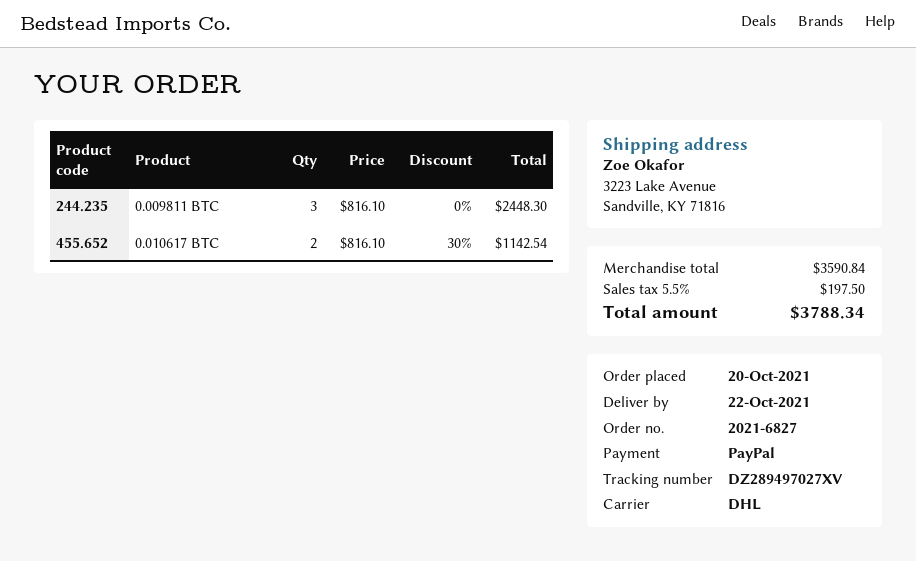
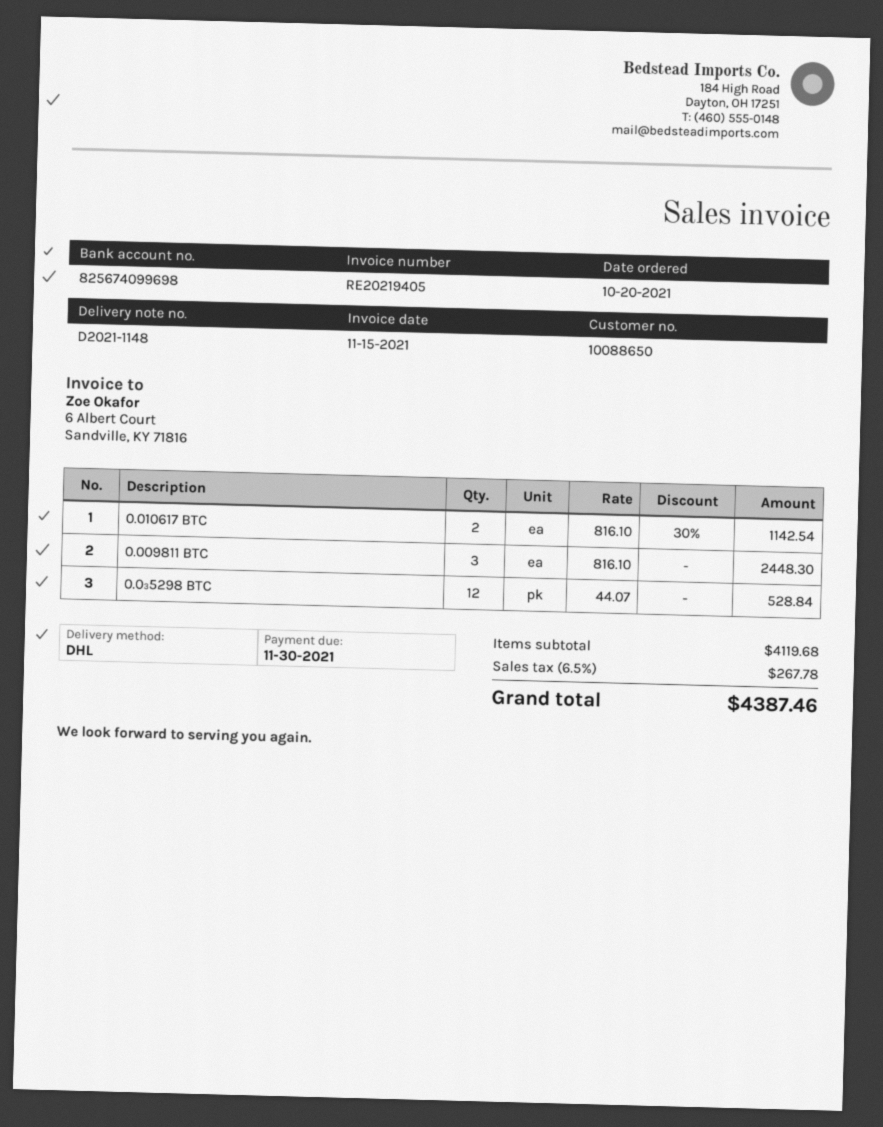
0.0₃5298 BTC: none -> 12 x 44.07 = 528.84
subtotal: 3590.84 -> 4119.68
tax: 5.5% = 197.50 -> 6.5% = 267.78
total: 3788.34 -> 4387.46

